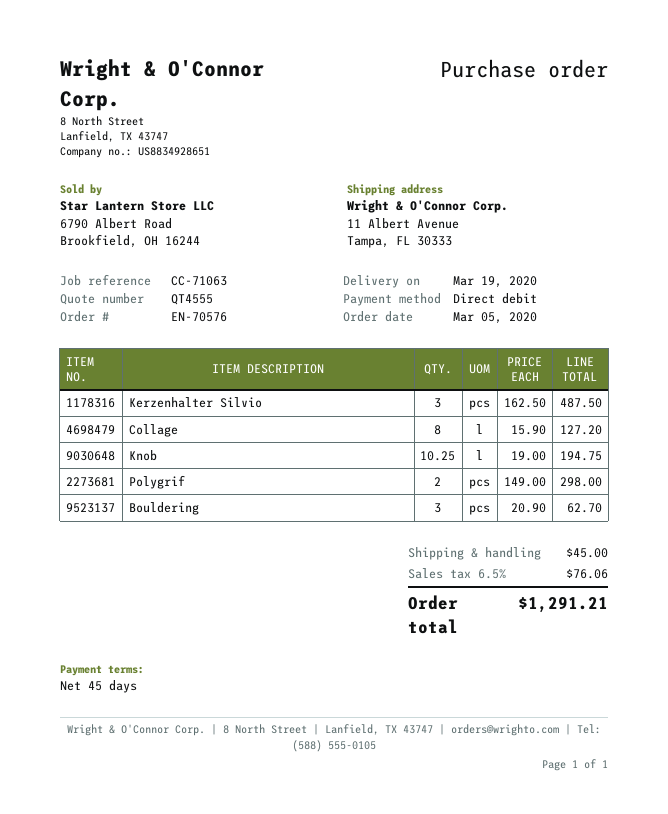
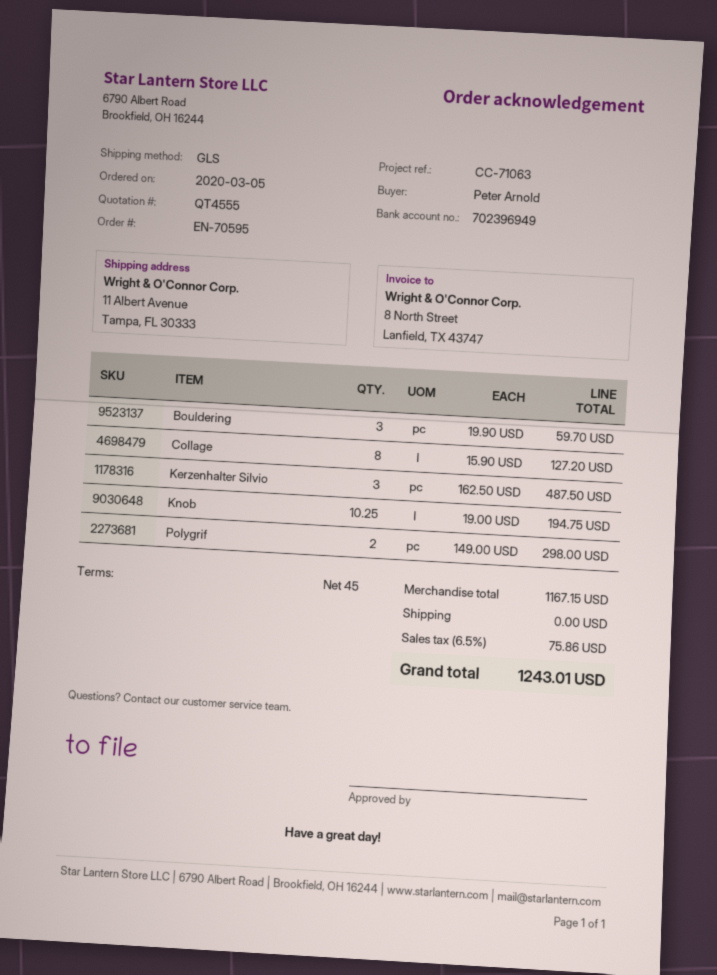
order number: EN-70576 -> EN-70595
Bouldering: 3 x 20.90 = 62.70 -> 3 x 19.90 = 59.70
shipping: 45.00 -> 0.00
tax: 6.5% = 76.06 -> 6.5% = 75.86
total: 1291.21 -> 1243.01

